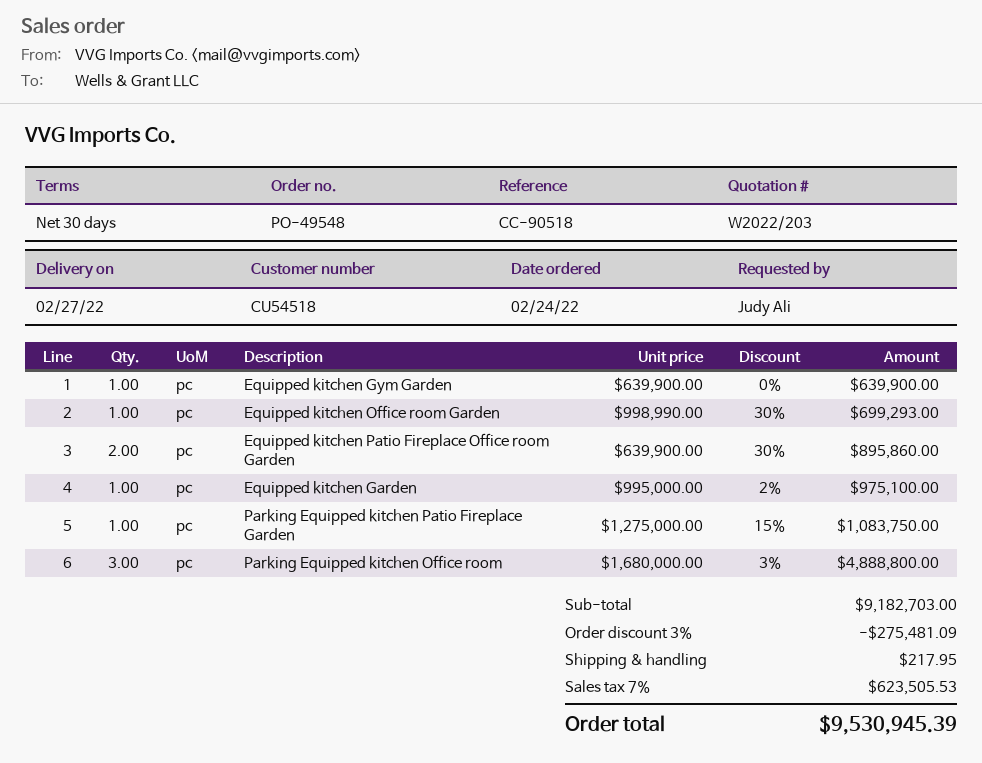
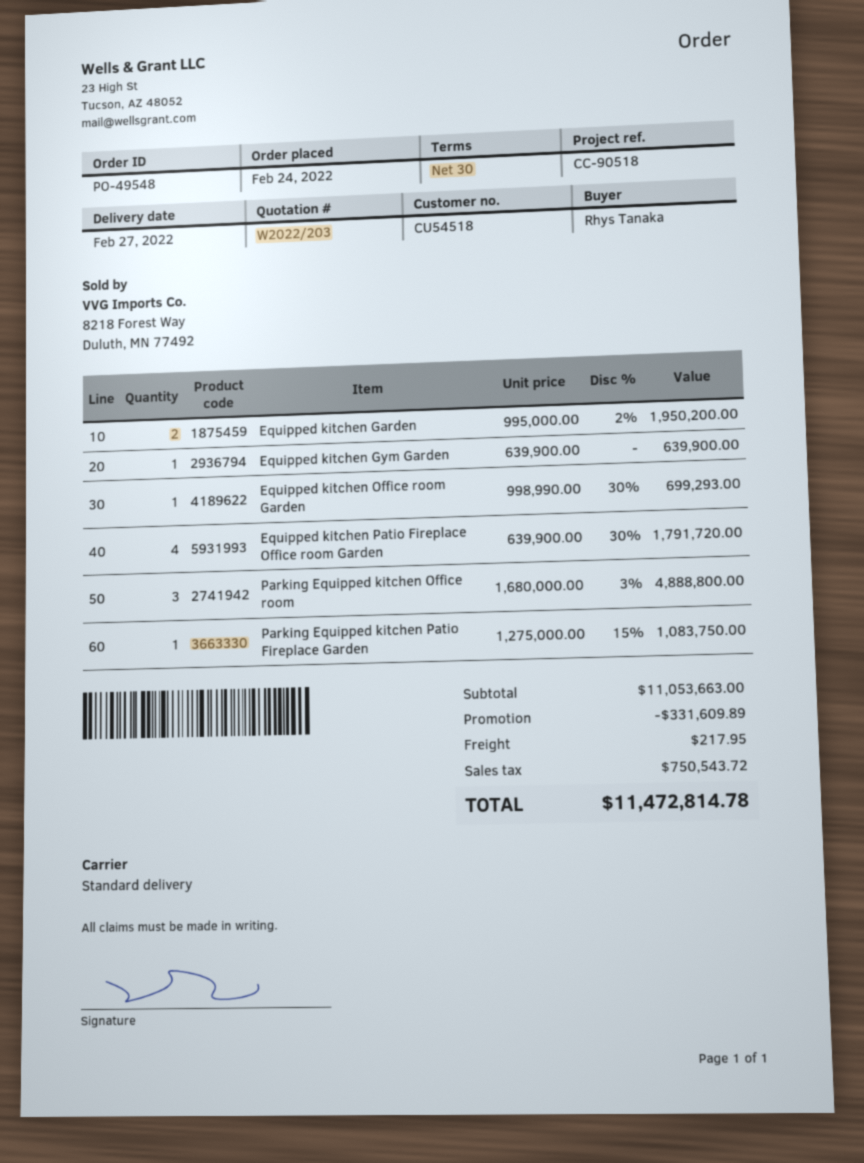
ordered by: Judy Ali -> Rhys Tanaka
Equipped kitchen Patio Fireplace Office room Garden: 2 x 639900.00 - 30% = 895860.00 -> 4 x 639900.00 - 30% = 1791720.00
Equipped kitchen Garden: 1 x 995000.00 - 2% = 975100.00 -> 2 x 995000.00 - 2% = 1950200.00
subtotal: 9182703.00 -> 11053663.00
discount: 275481.09 -> 331609.89
tax: 623505.53 -> 750543.72
total: 9530945.39 -> 11472814.78

